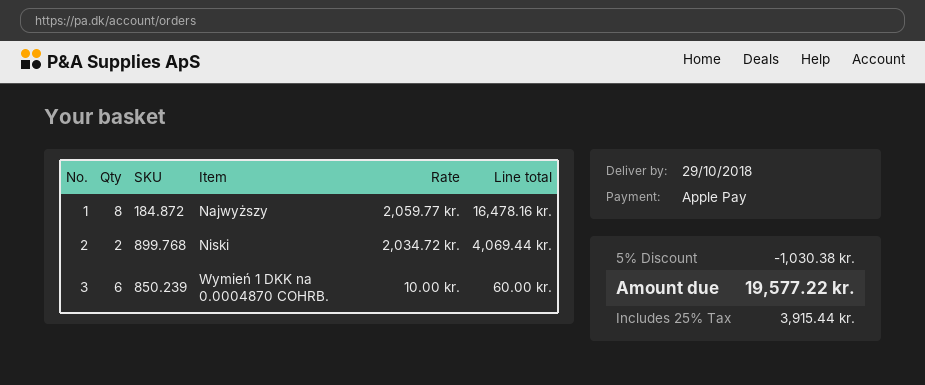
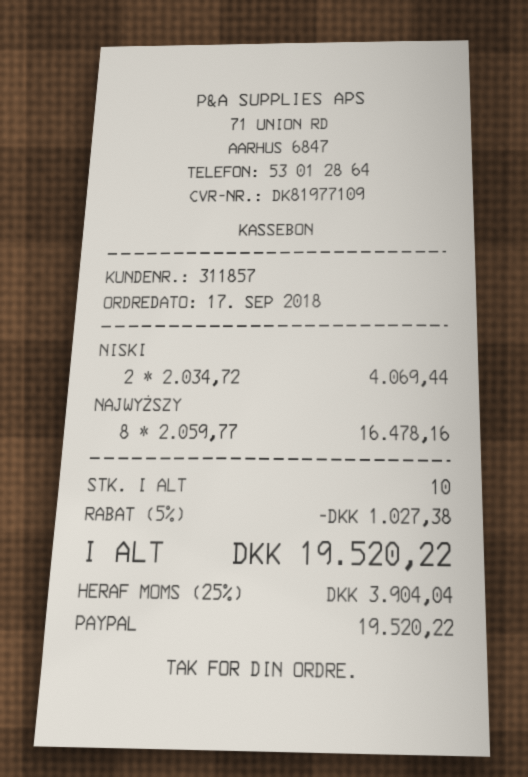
payment method: Apple Pay -> PayPal
Wymień 1 DKK na 0.0004870 COHRB.: 6 x 10.00 = 60.00 -> none
discount: 5% = 1030.38 -> 5% = 1027.38
tax: 25% = 3915.44 -> 25% = 3904.04
total: 19577.22 -> 19520.22

